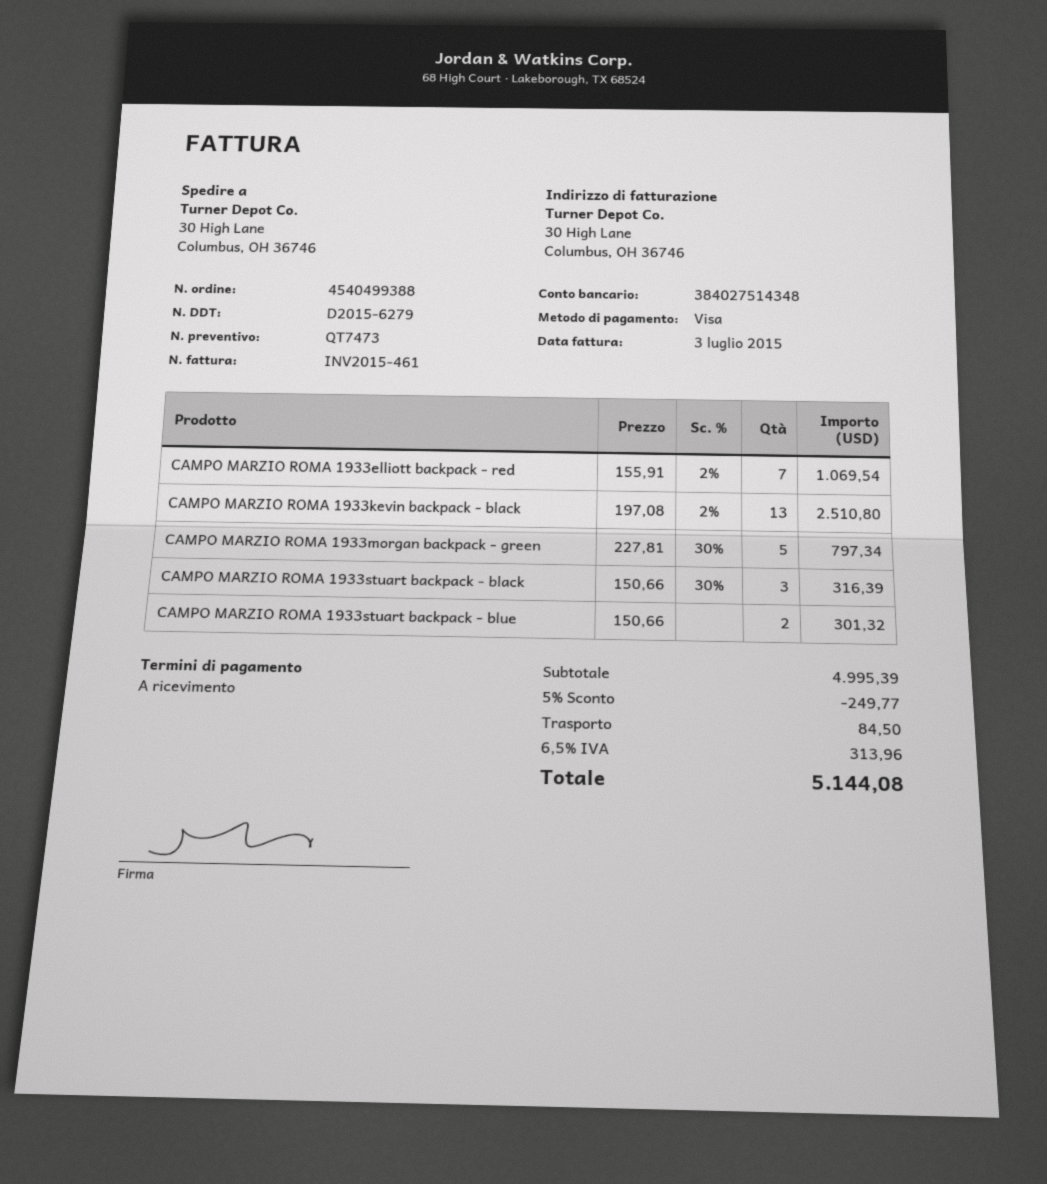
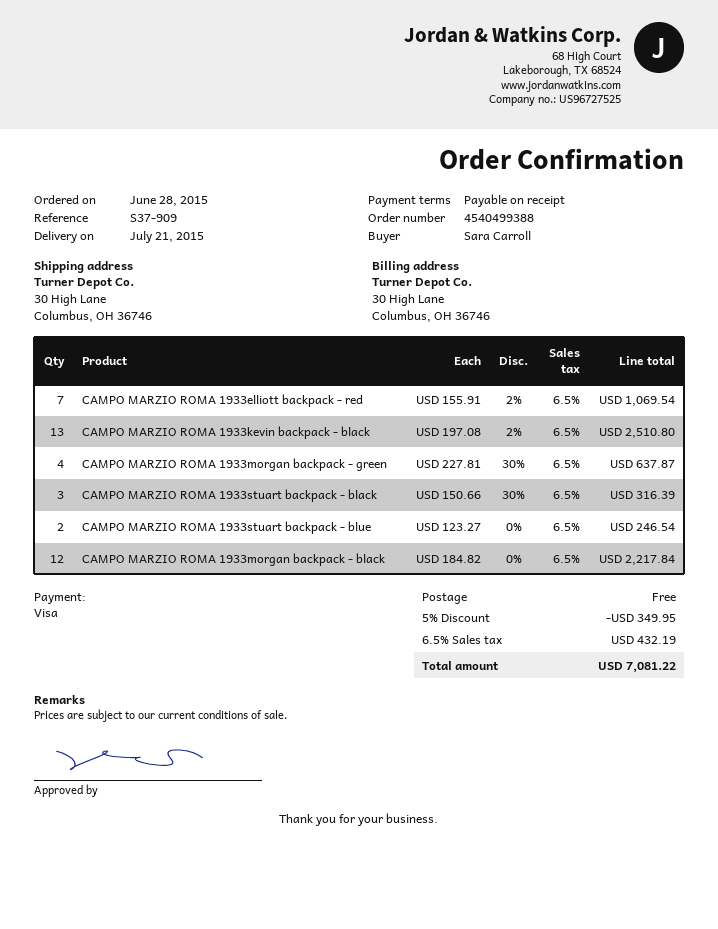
CAMPO MARZIO ROMA 1933morgan backpack - green: 5 x 227.81 - 30% = 797.34 -> 4 x 227.81 - 30% = 637.87
CAMPO MARZIO ROMA 1933stuart backpack - blue: 2 x 150.66 = 301.32 -> 2 x 123.27 = 246.54
CAMPO MARZIO ROMA 1933morgan backpack - black: none -> 12 x 184.82 = 2217.84
discount: 5% = 249.77 -> 5% = 349.95
shipping: 84.50 -> 0.00
tax: 6.5% = 313.96 -> 6.5% = 432.19
total: 5144.08 -> 7081.22

